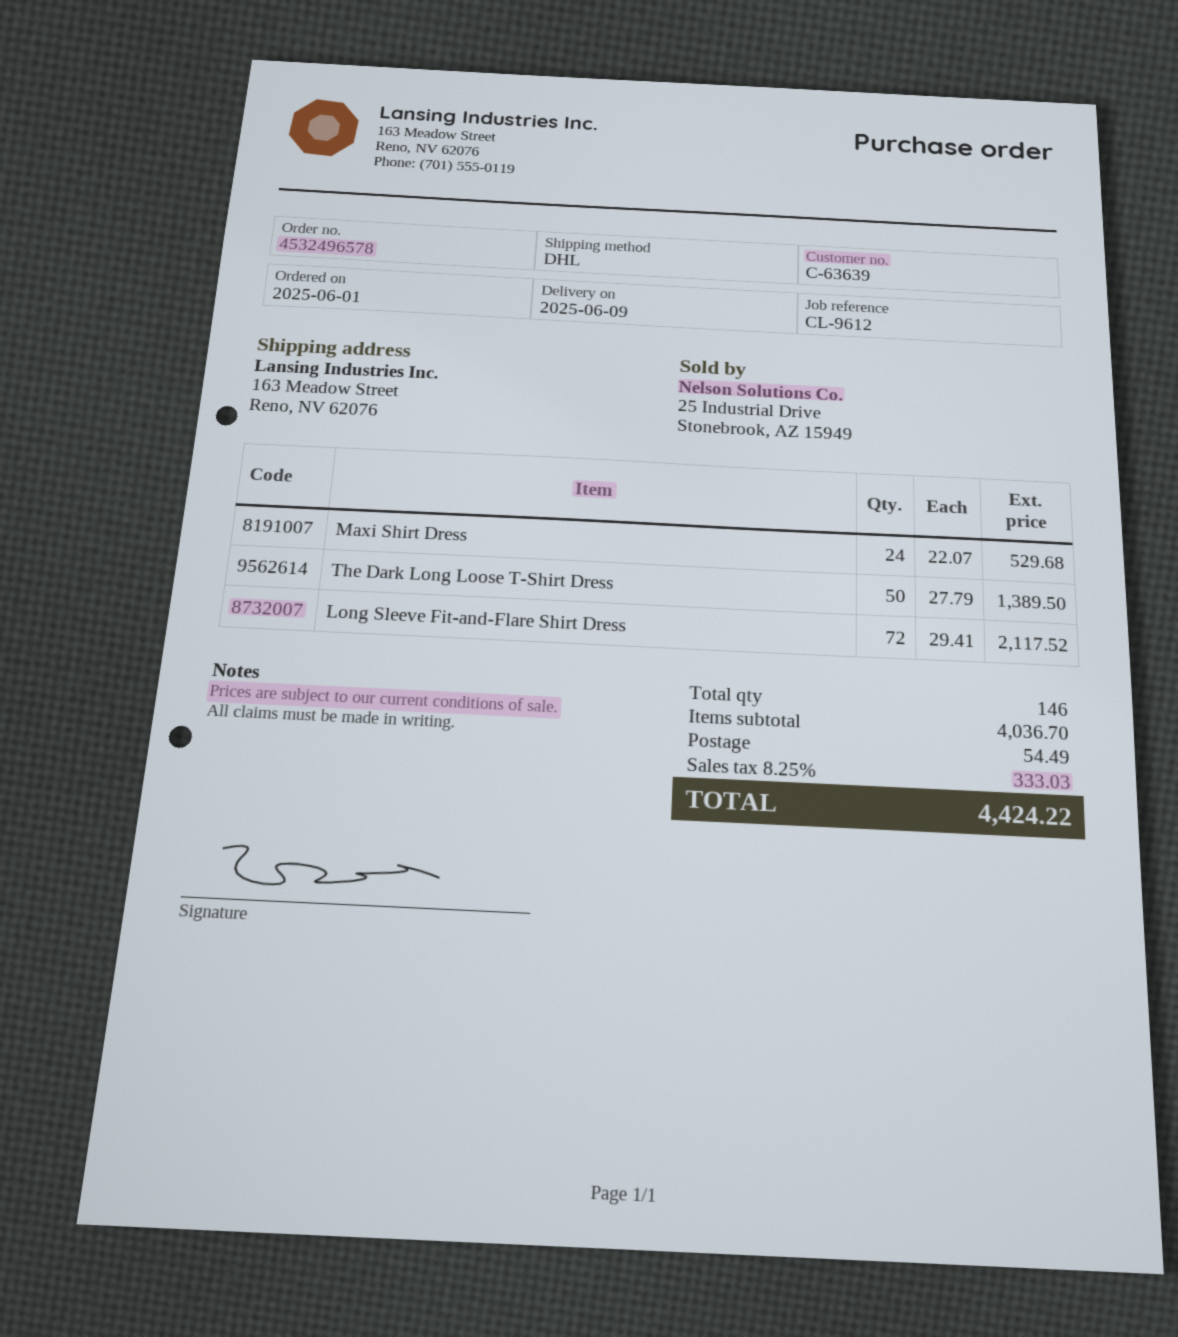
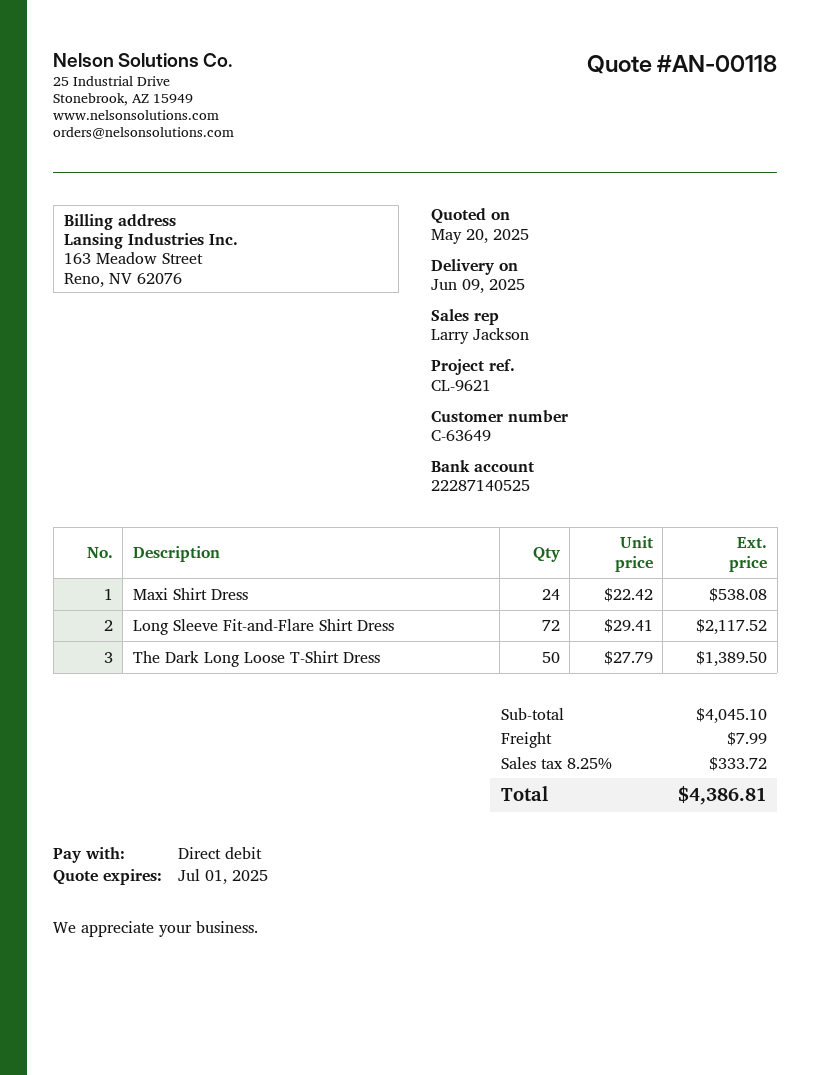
customer number: C-63639 -> C-63649
reference: CL-9612 -> CL-9621
Maxi Shirt Dress: 24 x 22.07 = 529.68 -> 24 x 22.42 = 538.08
subtotal: 4036.70 -> 4045.10
shipping: 54.49 -> 7.99
tax: 8.25% = 333.03 -> 8.25% = 333.72
total: 4424.22 -> 4386.81

